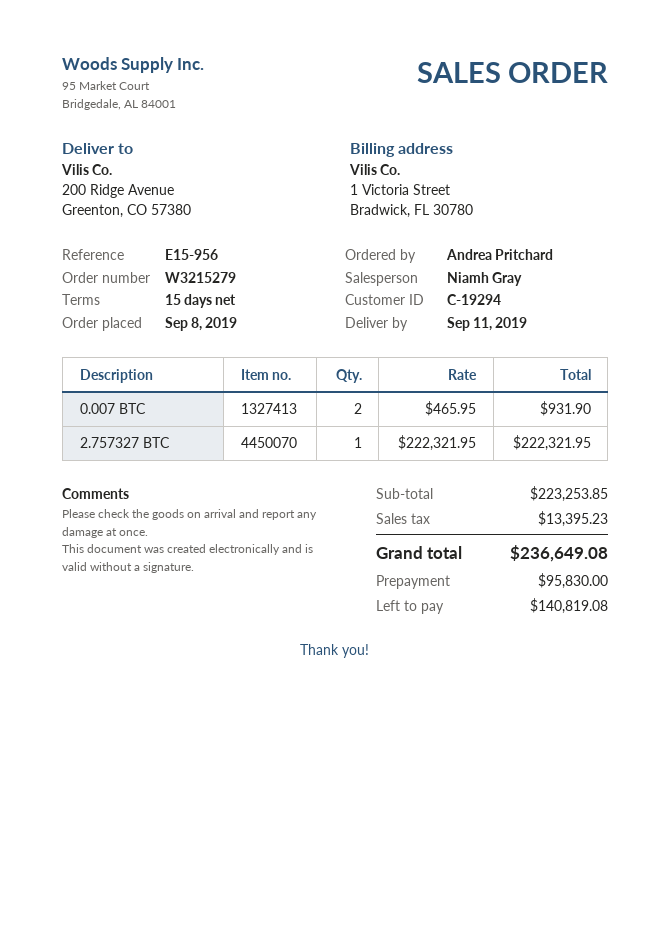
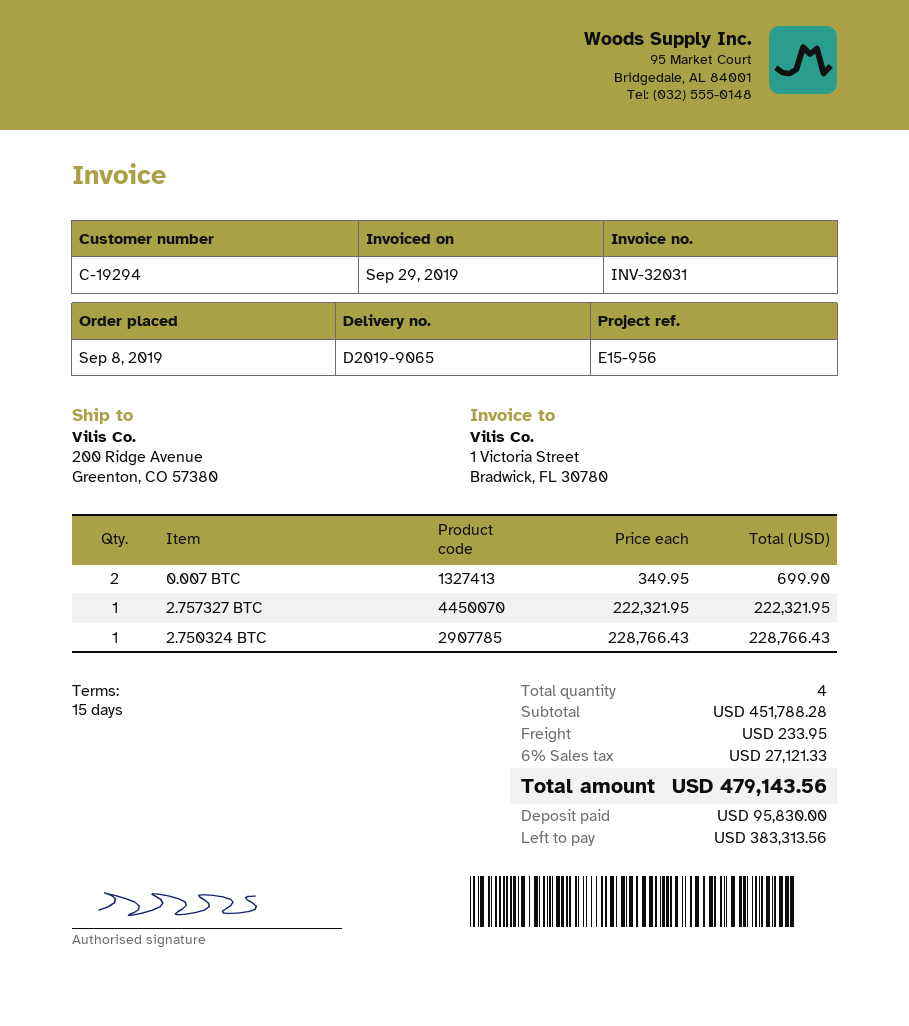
0.007 BTC: 2 x 465.95 = 931.90 -> 2 x 349.95 = 699.90
2.750324 BTC: none -> 1 x 228766.43 = 228766.43
subtotal: 223253.85 -> 451788.28
shipping: none -> 233.95
tax: 13395.23 -> 27121.33
total: 236649.08 -> 479143.56
balance: 140819.08 -> 383313.56

